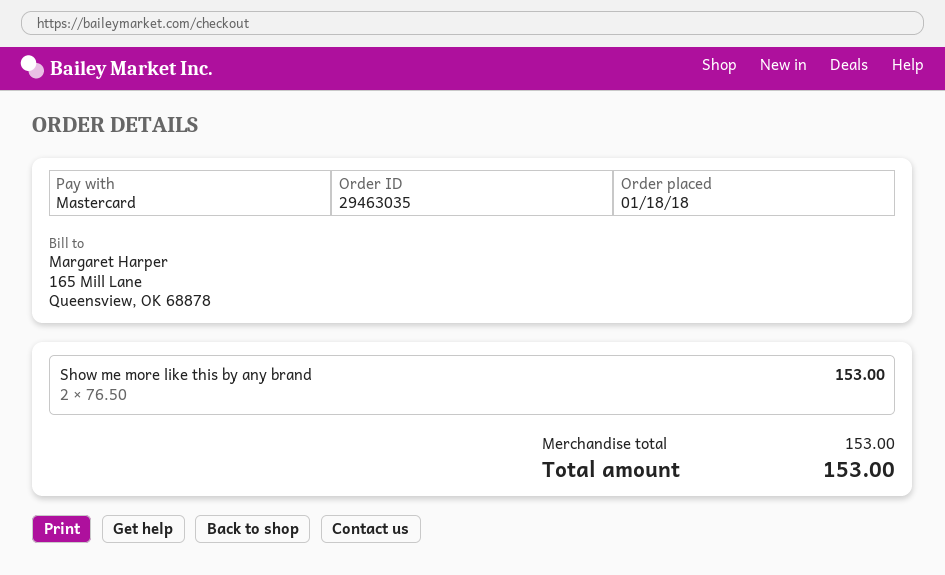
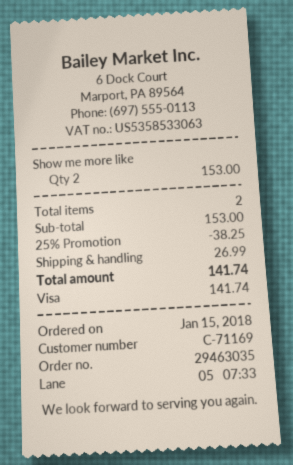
order date: 2018-01-18 -> 2018-01-15
payment method: Mastercard -> Visa
discount: none -> 25% = 38.25
shipping: none -> 26.99
total: 153.00 -> 141.74

